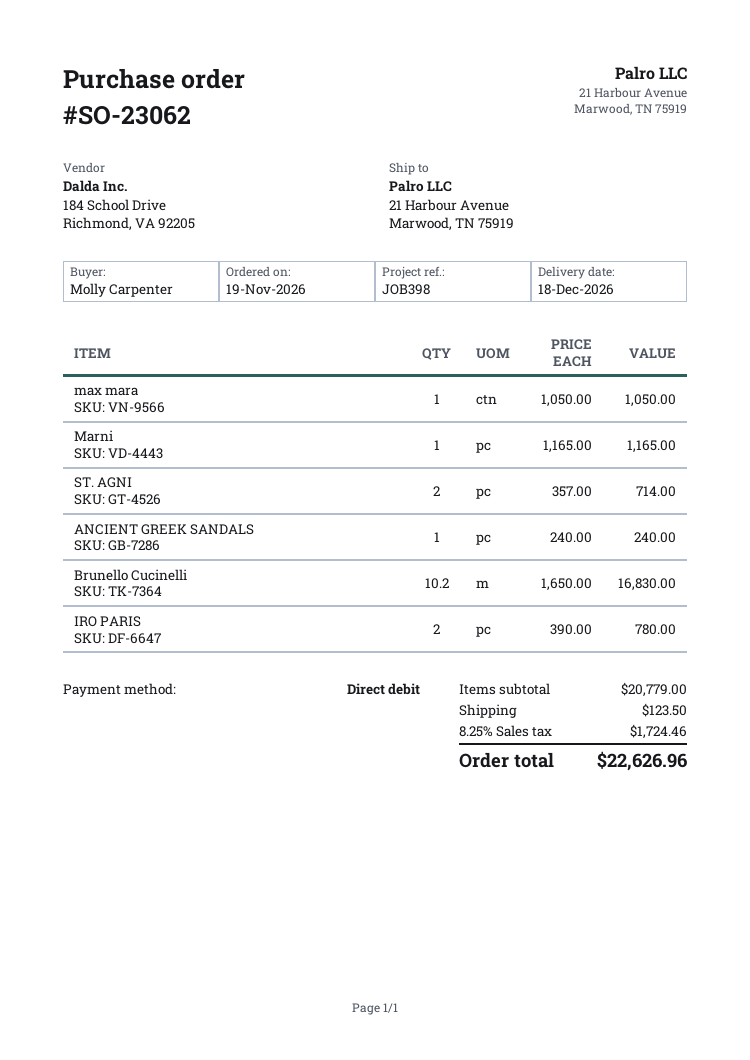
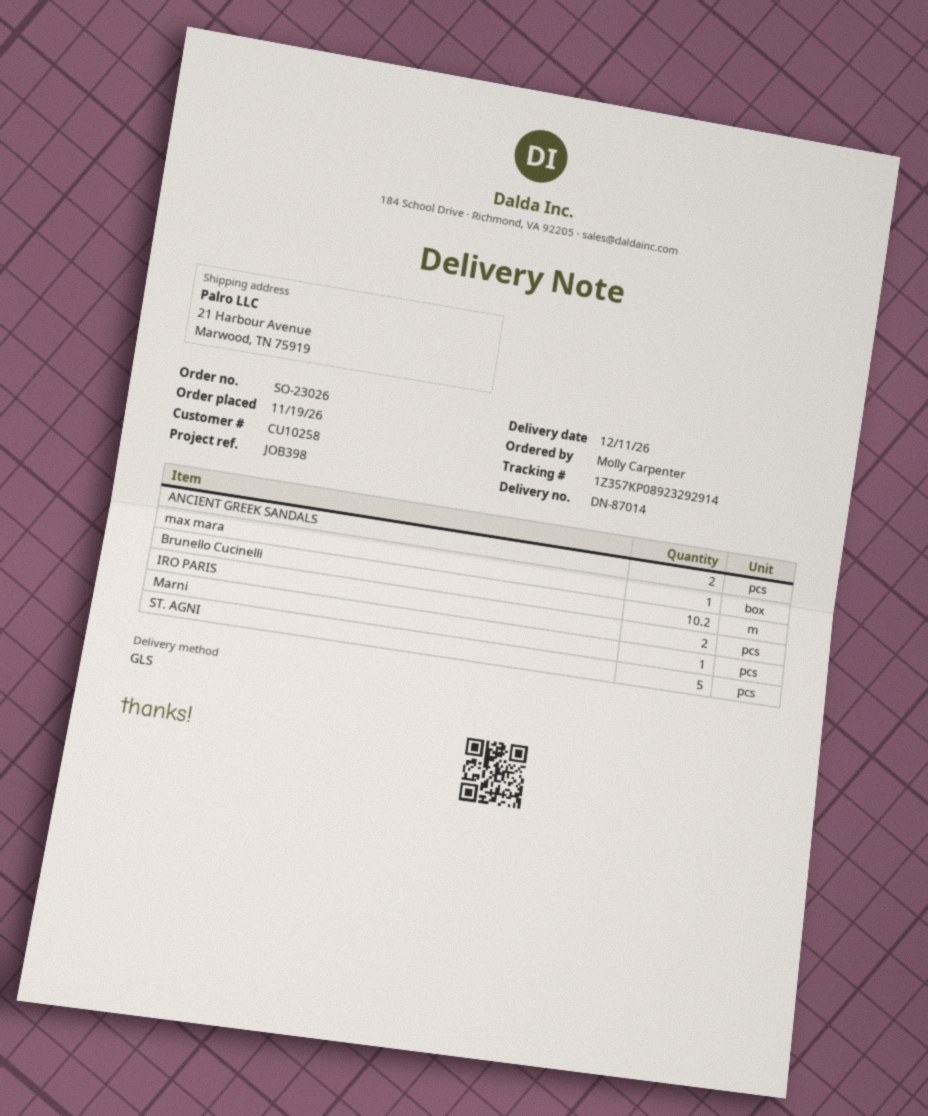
order number: SO-23062 -> SO-23026
delivery date: 2026-12-18 -> 2026-12-11
ST. AGNI: 2 -> 5
ANCIENT GREEK SANDALS: 1 -> 2

